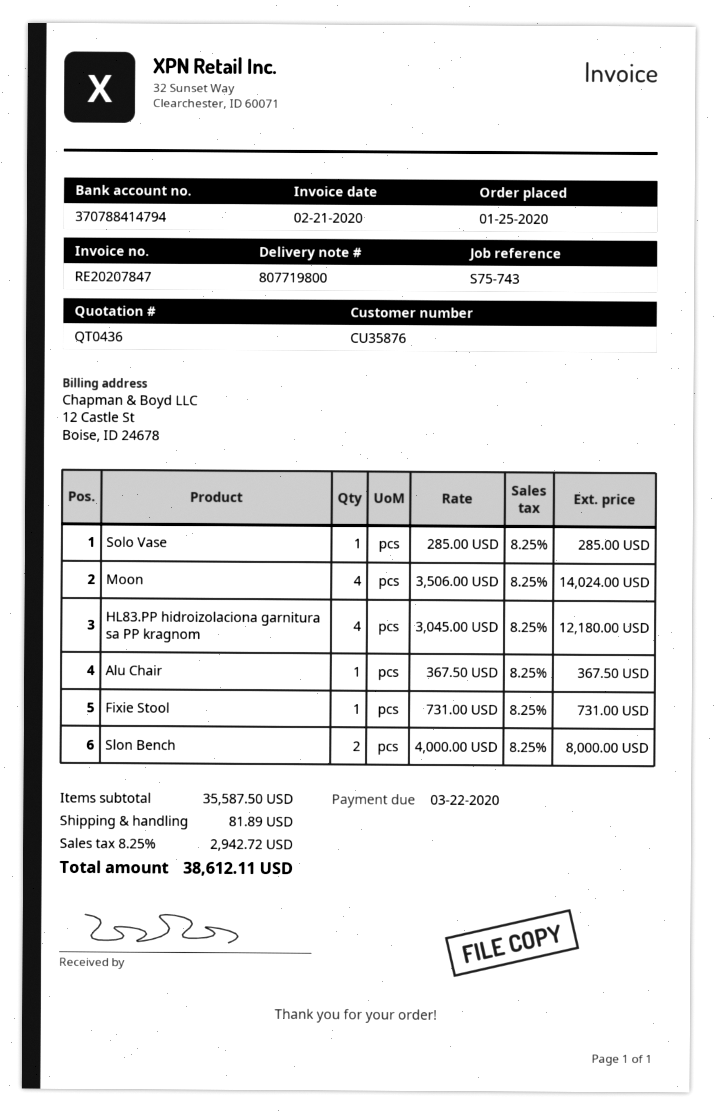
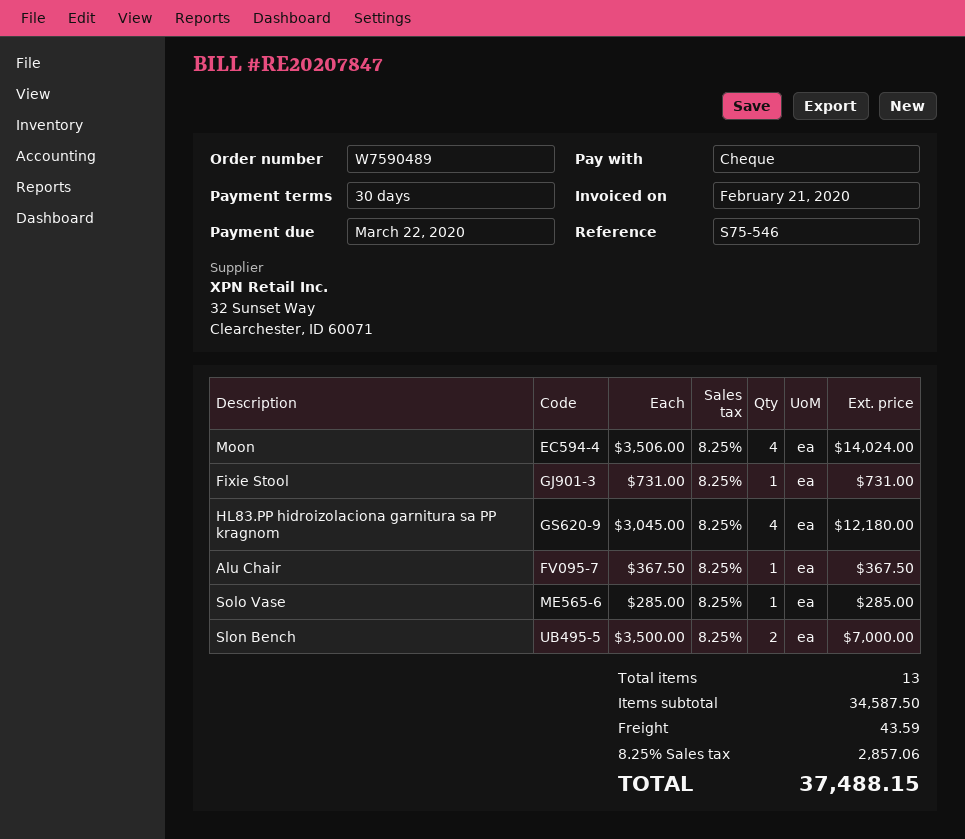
reference: S75-743 -> S75-546
Slon Bench: 2 x 4000.00 = 8000.00 -> 2 x 3500.00 = 7000.00
subtotal: 35587.50 -> 34587.50
shipping: 81.89 -> 43.59
tax: 8.25% = 2942.72 -> 8.25% = 2857.06
total: 38612.11 -> 37488.15

